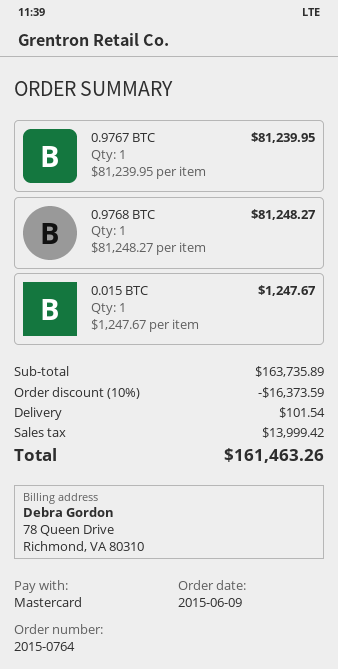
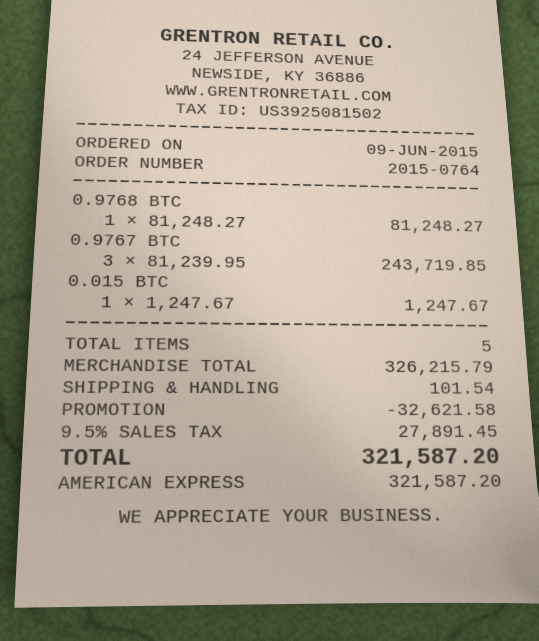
payment method: Mastercard -> American Express
0.9767 BTC: 1 x 81239.95 = 81239.95 -> 3 x 81239.95 = 243719.85
subtotal: 163735.89 -> 326215.79
discount: 16373.59 -> 32621.58
tax: 13999.42 -> 27891.45
total: 161463.26 -> 321587.20

